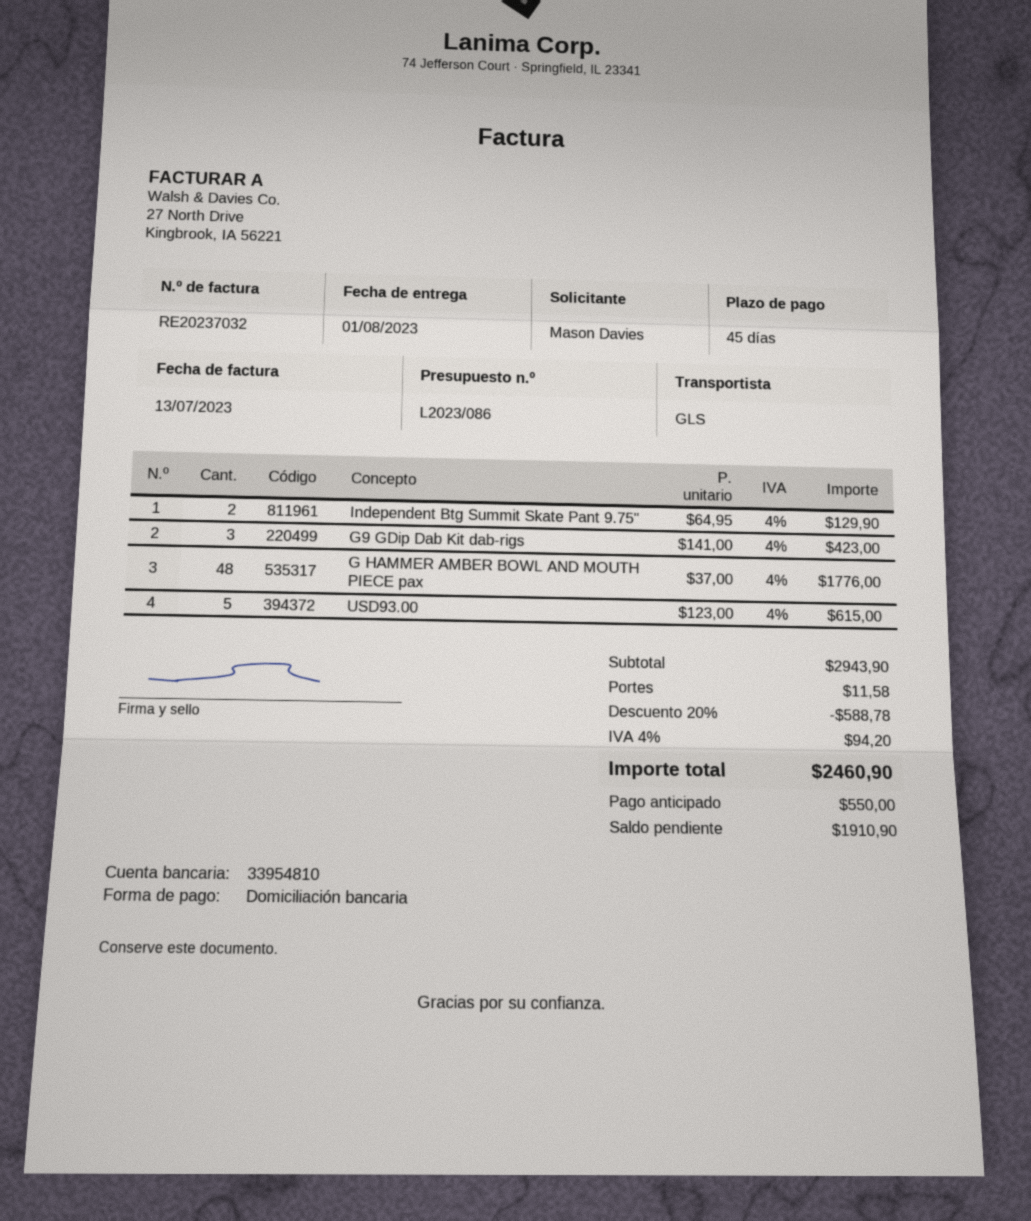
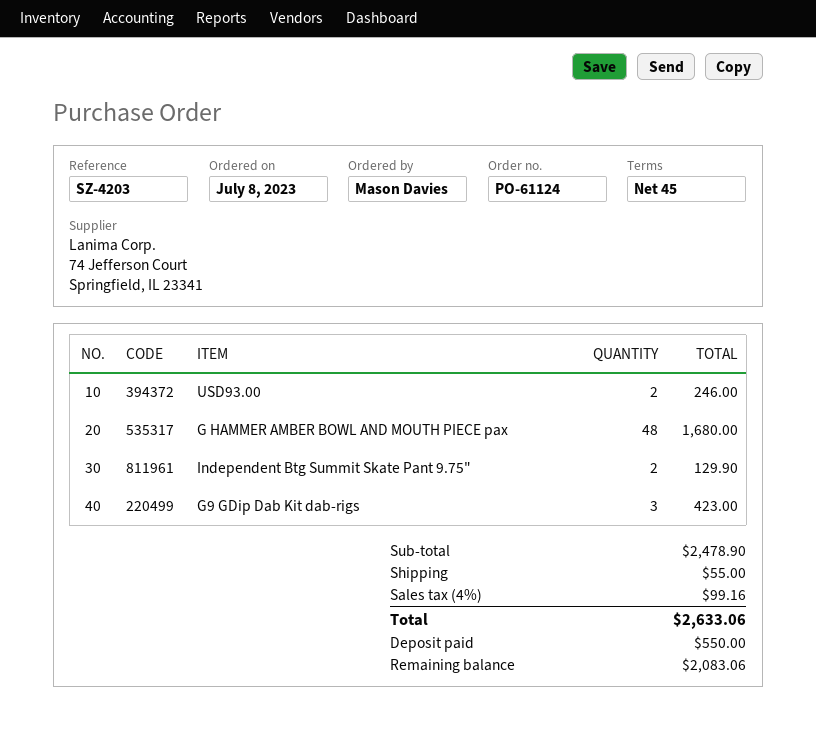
G HAMMER AMBER BOWL AND MOUTH PIECE pax: 48 for 1776.00 -> 48 for 1680.00
USD93.00: 5 for 615.00 -> 2 for 246.00
subtotal: 2943.90 -> 2478.90
discount: 20% = 588.78 -> none
shipping: 11.58 -> 55.00
tax: 4% = 94.20 -> 4% = 99.16
total: 2460.90 -> 2633.06
balance: 1910.90 -> 2083.06

